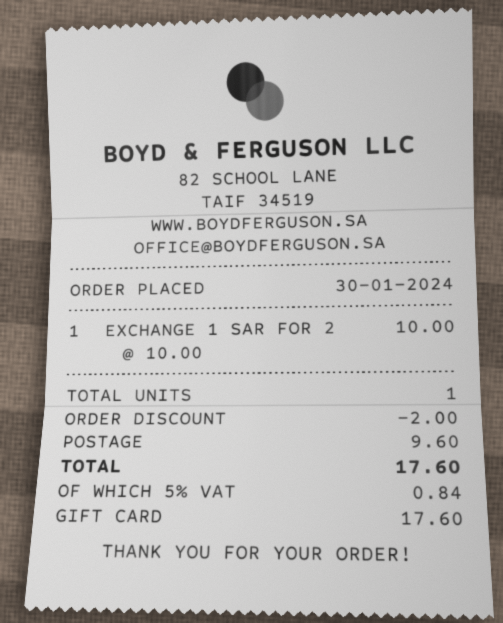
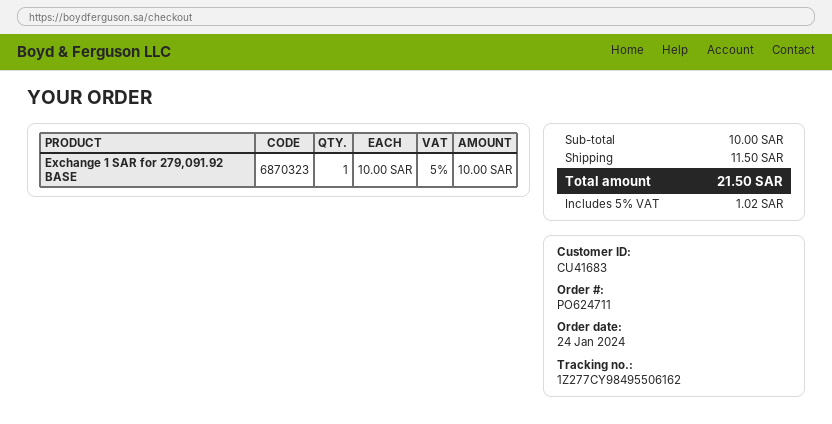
order date: 2024-01-30 -> 2024-01-24
discount: 2.00 -> none
shipping: 9.60 -> 11.50
tax: 5% = 0.84 -> 5% = 1.02
total: 17.60 -> 21.50

